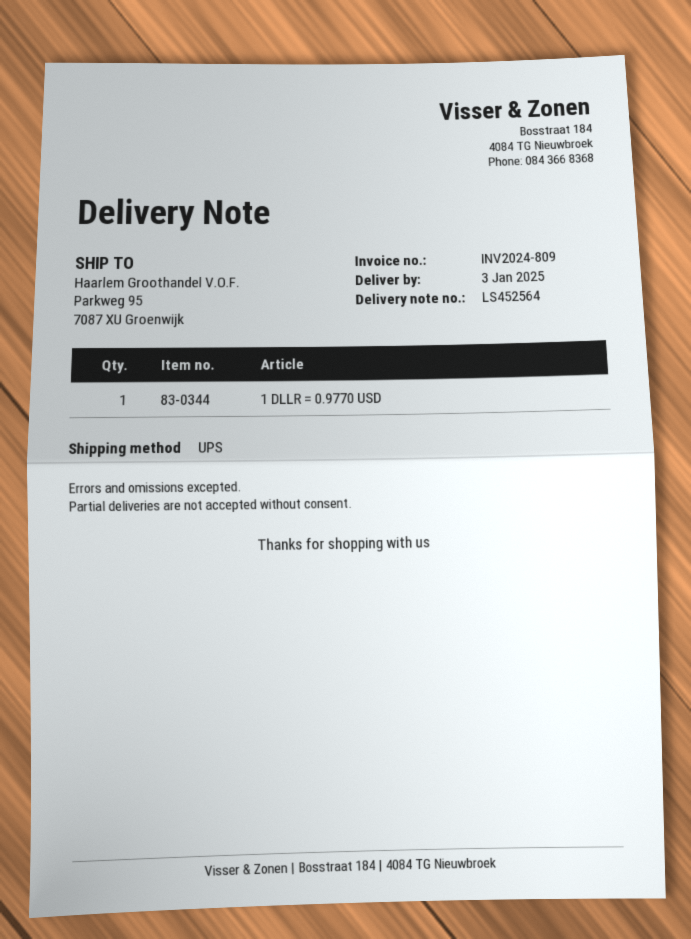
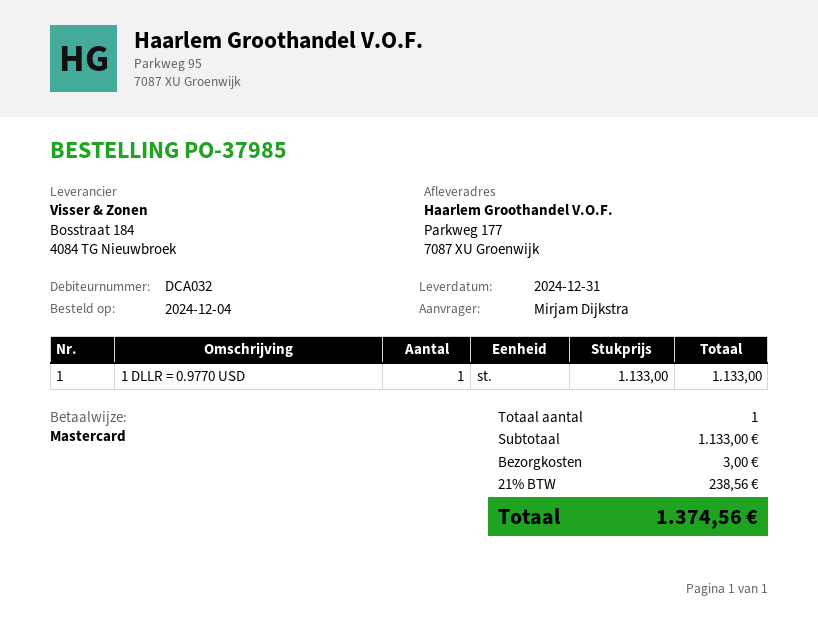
delivery date: 2025-01-03 -> 2024-12-31
ship to: Parkweg 95, 7087 XU Groenwijk -> Parkweg 177, 7087 XU Groenwijk

